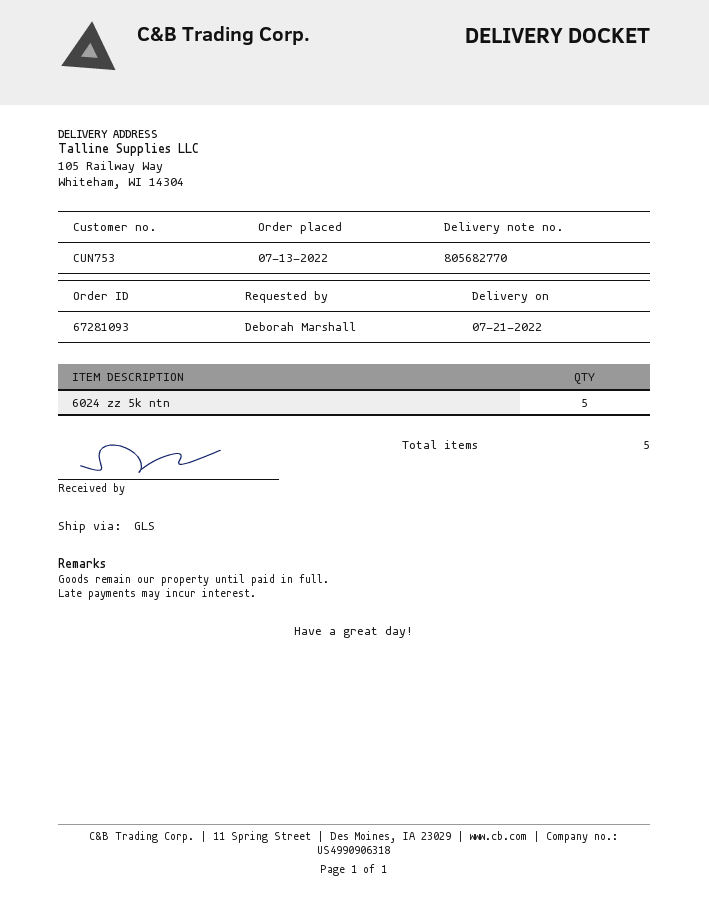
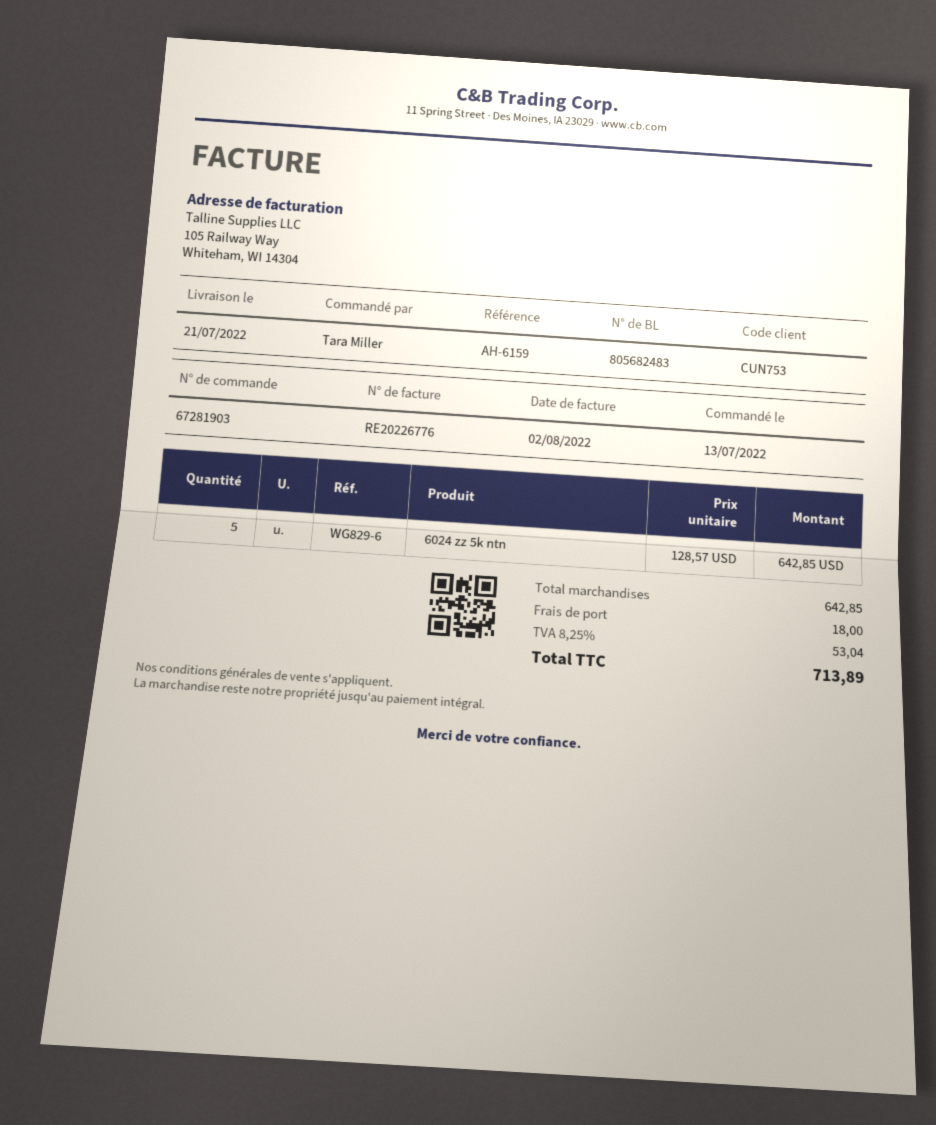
order number: 67281093 -> 67281903
delivery note number: 805682770 -> 805682483
ordered by: Deborah Marshall -> Tara Miller

